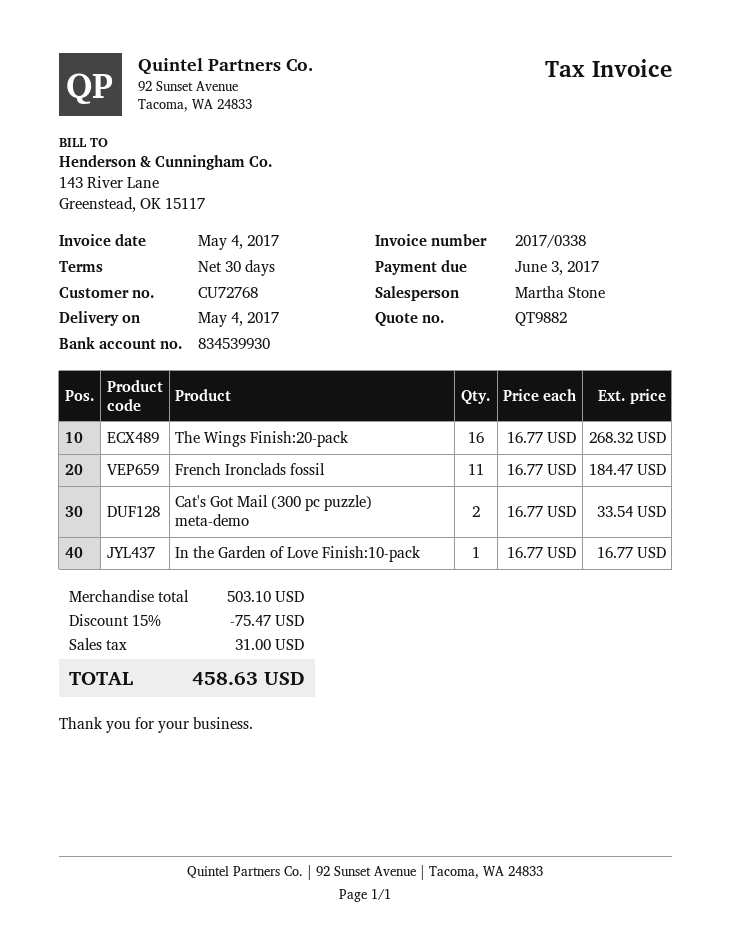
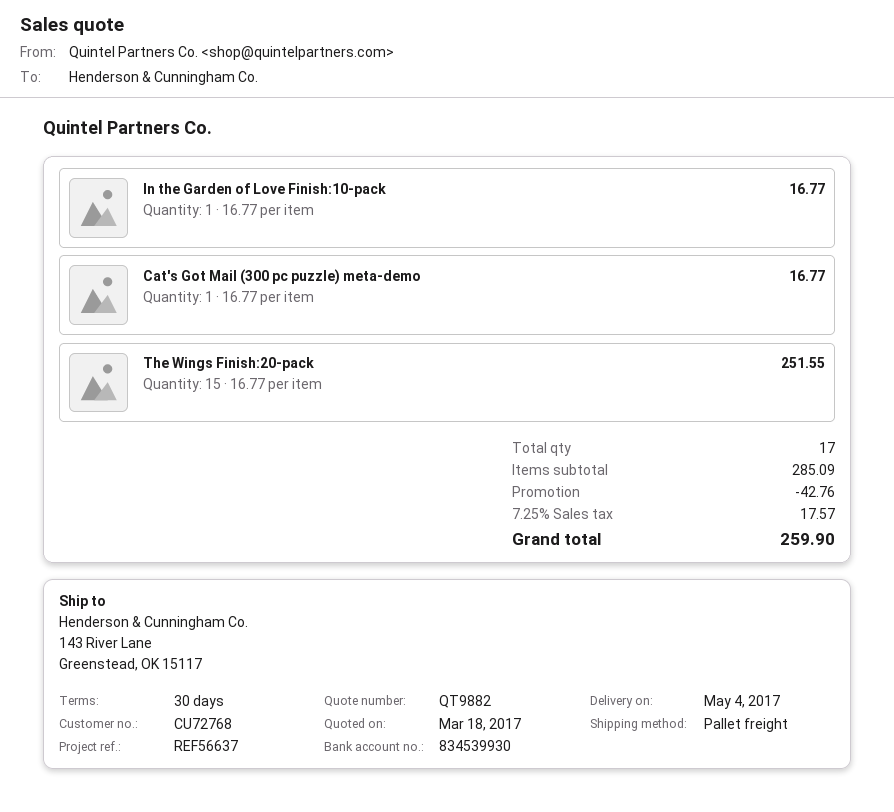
The Wings Finish:20-pack: 16 x 16.77 = 268.32 -> 15 x 16.77 = 251.55
French Ironclads fossil: 11 x 16.77 = 184.47 -> none
Cat's Got Mail (300 pc puzzle) meta-demo: 2 x 16.77 = 33.54 -> 1 x 16.77 = 16.77
subtotal: 503.10 -> 285.09
discount: 75.47 -> 42.76
tax: 31.00 -> 17.57
total: 458.63 -> 259.90

